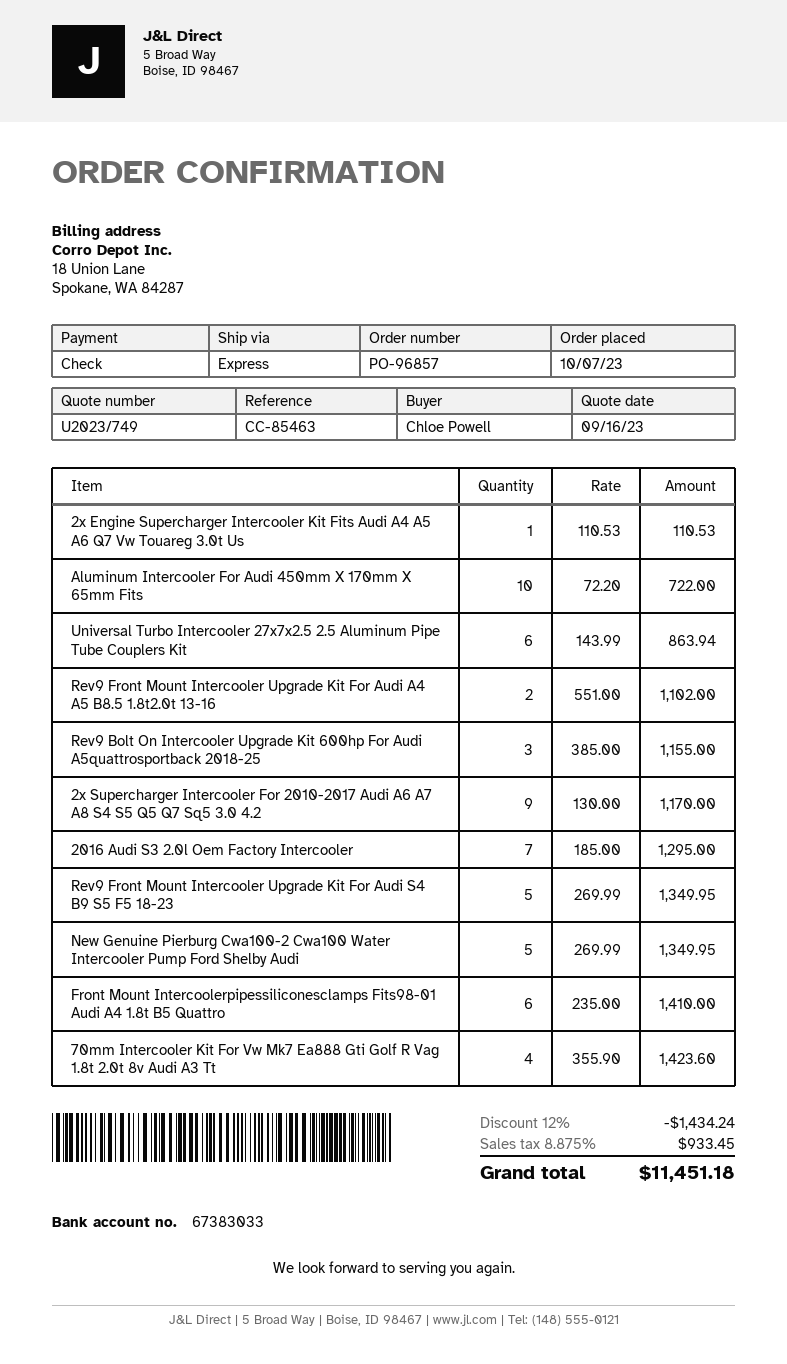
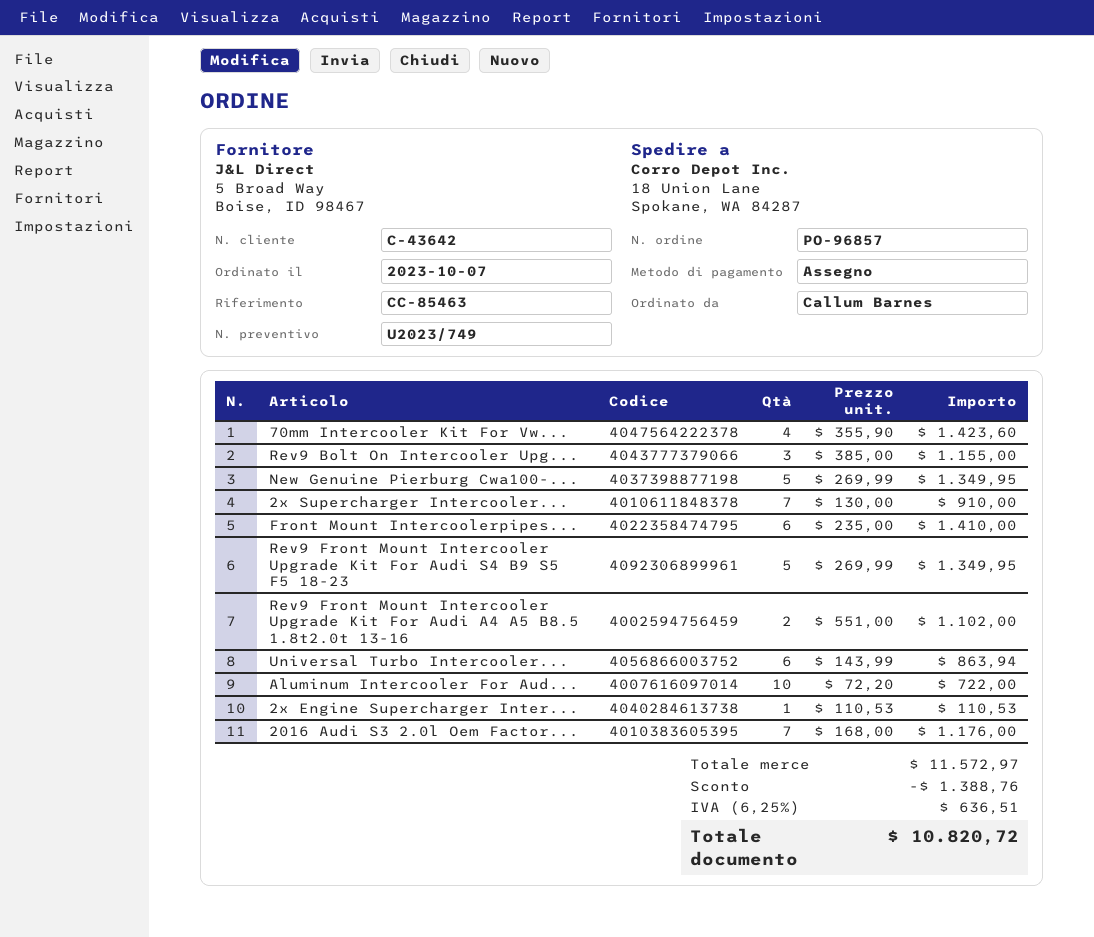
ordered by: Chloe Powell -> Callum Barnes
2x Supercharger Intercooler For 2010-2017 Audi A6 A7 A8 S4 S5 Q5 Q7 Sq5 3.0 4.2: 9 x 130.00 = 1170.00 -> 7 x 130.00 = 910.00
2016 Audi S3 2.0l Oem Factory Intercooler: 7 x 185.00 = 1295.00 -> 7 x 168.00 = 1176.00
discount: 1434.24 -> 1388.76
tax: 8.875% = 933.45 -> 6.25% = 636.51
total: 11451.18 -> 10820.72

